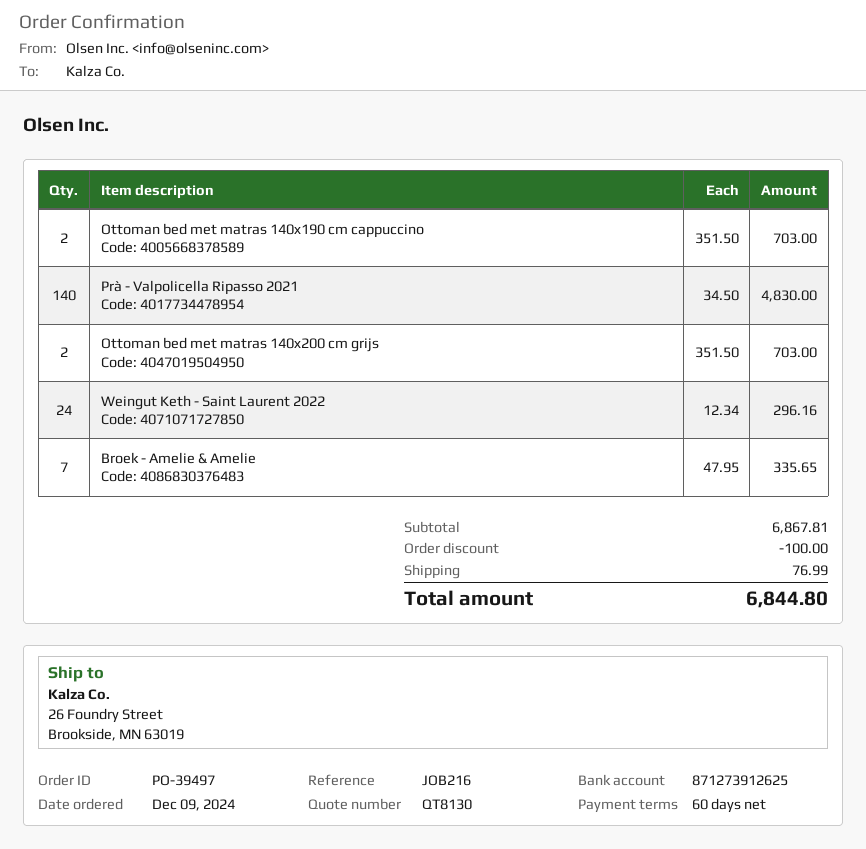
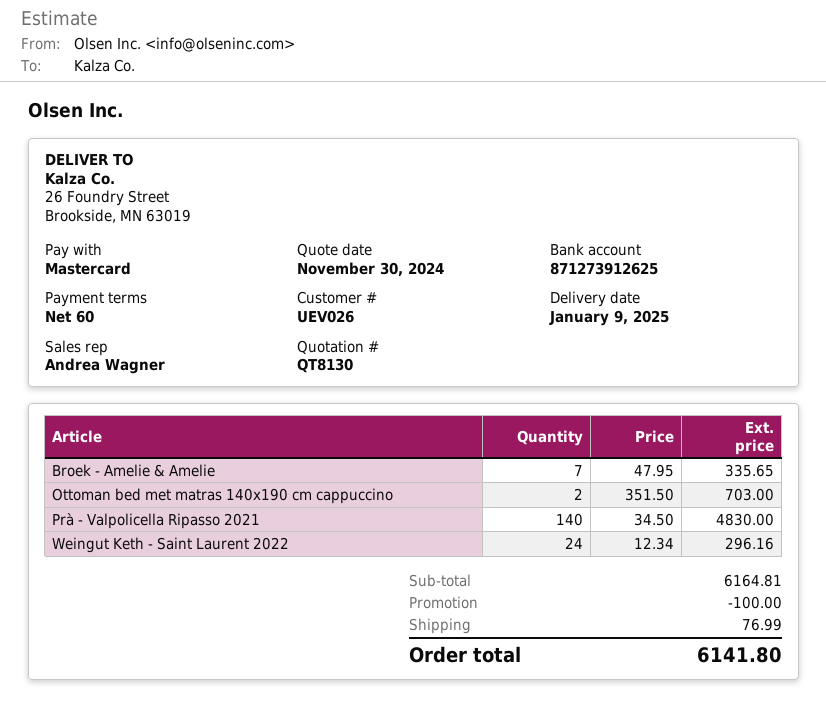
Ottoman bed met matras 140x200 cm grijs: 2 x 351.50 = 703.00 -> none
subtotal: 6867.81 -> 6164.81
total: 6844.80 -> 6141.80

